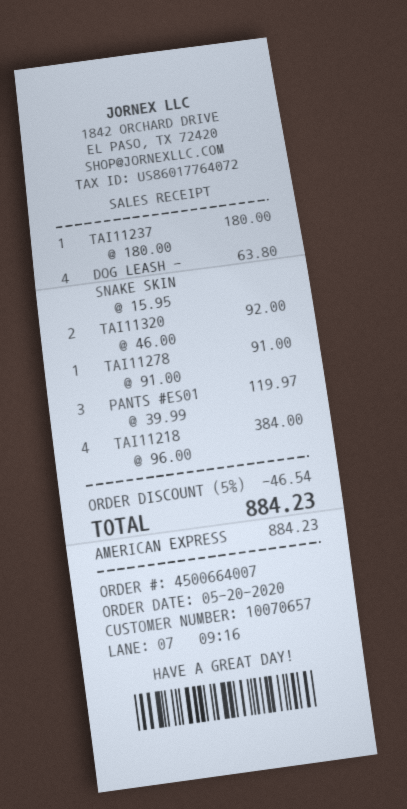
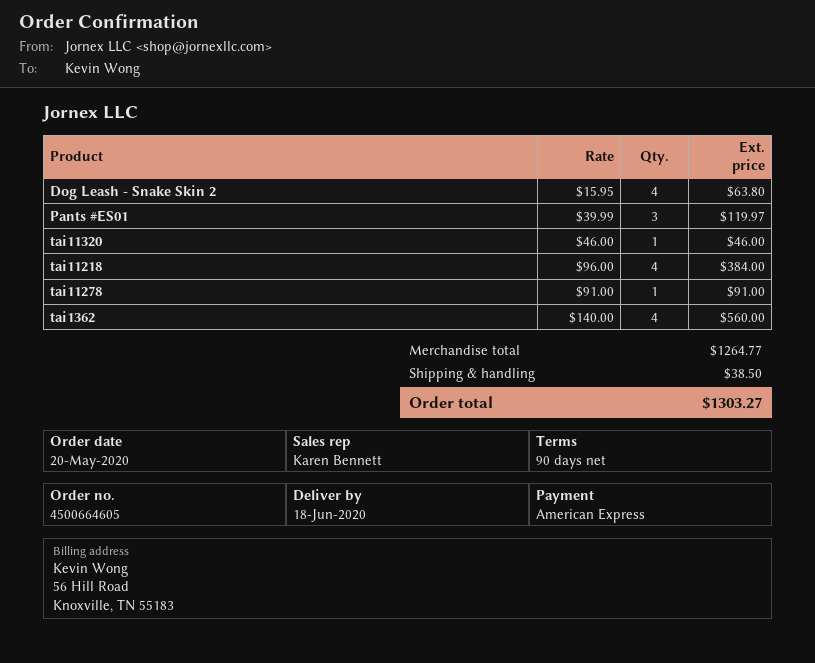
order number: 4500664007 -> 4500664605
TAI11237: 1 x 180.00 = 180.00 -> none
TAI11320: 2 x 46.00 = 92.00 -> 1 x 46.00 = 46.00
tai1362: none -> 4 x 140.00 = 560.00
discount: 5% = 46.54 -> none
shipping: none -> 38.50
total: 884.23 -> 1303.27

